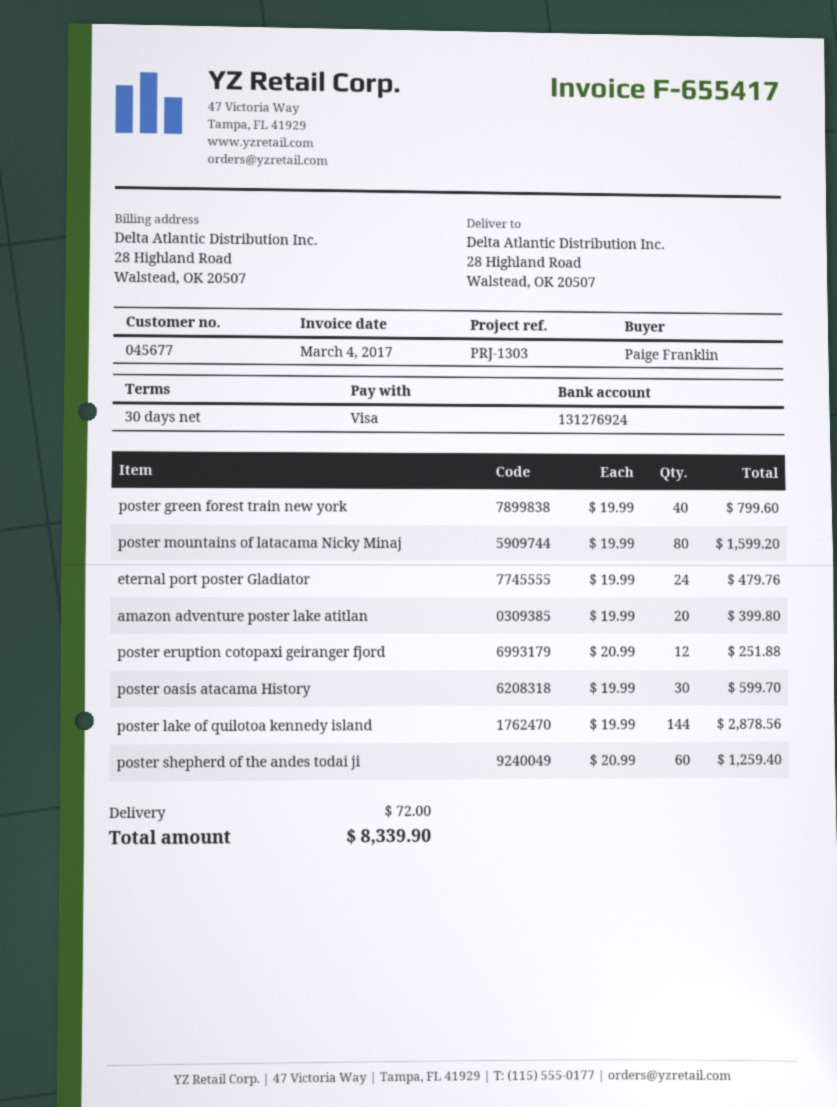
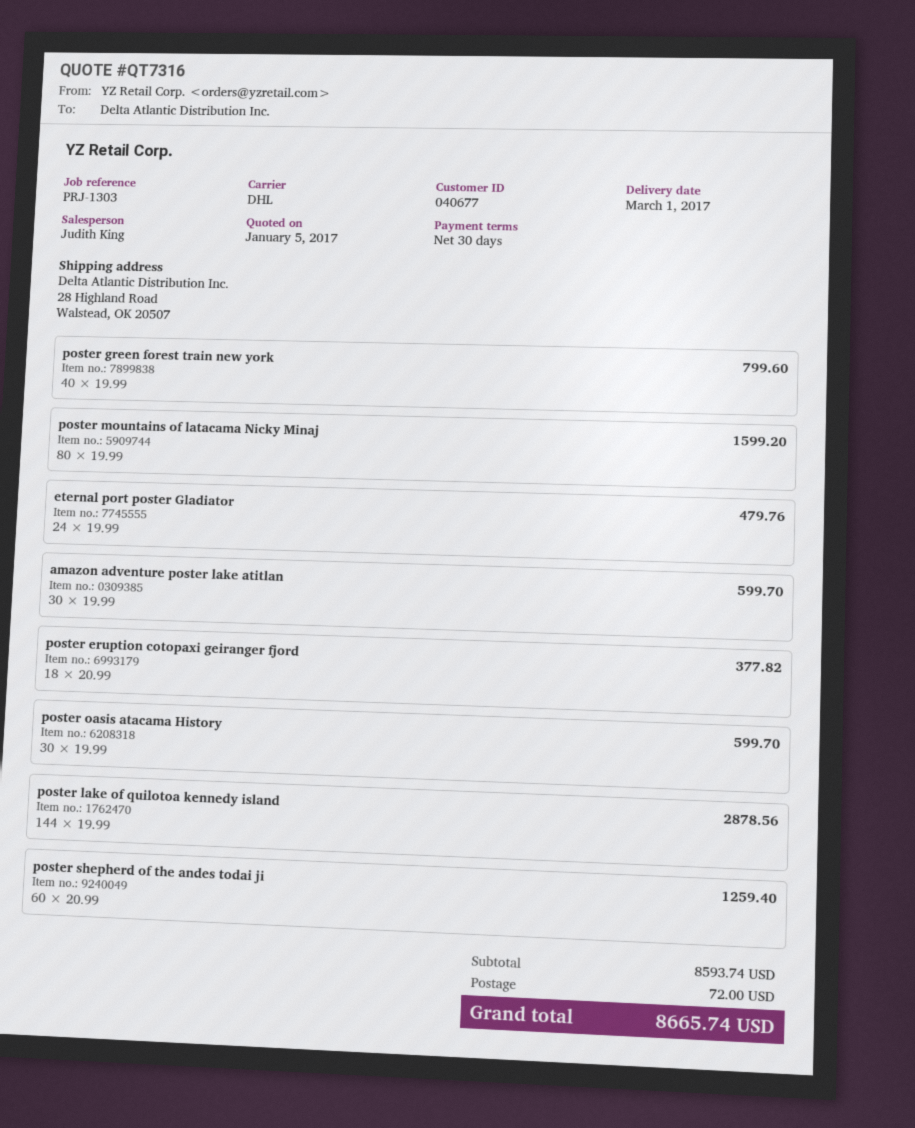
customer number: 045677 -> 040677
amazon adventure poster lake atitlan: 20 x 19.99 = 399.80 -> 30 x 19.99 = 599.70
poster eruption cotopaxi geiranger fjord: 12 x 20.99 = 251.88 -> 18 x 20.99 = 377.82
total: 8339.90 -> 8665.74

